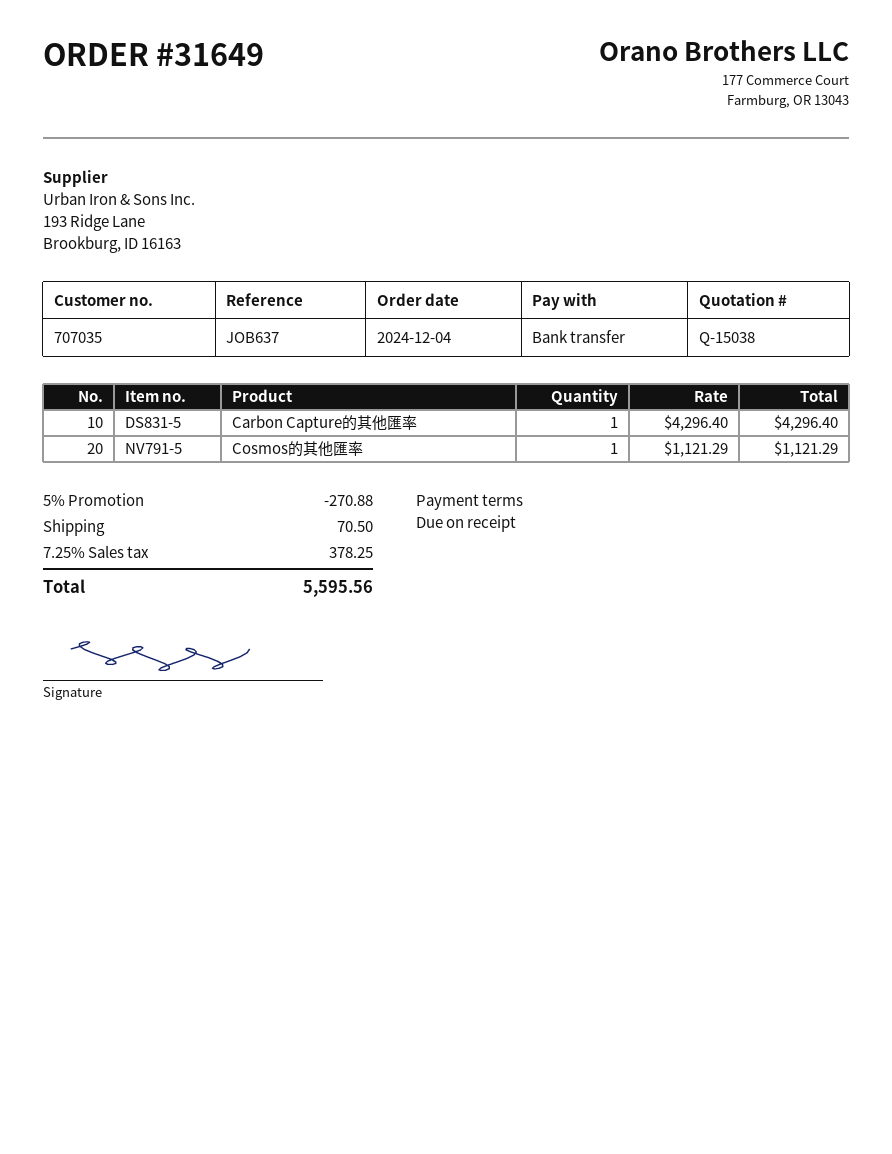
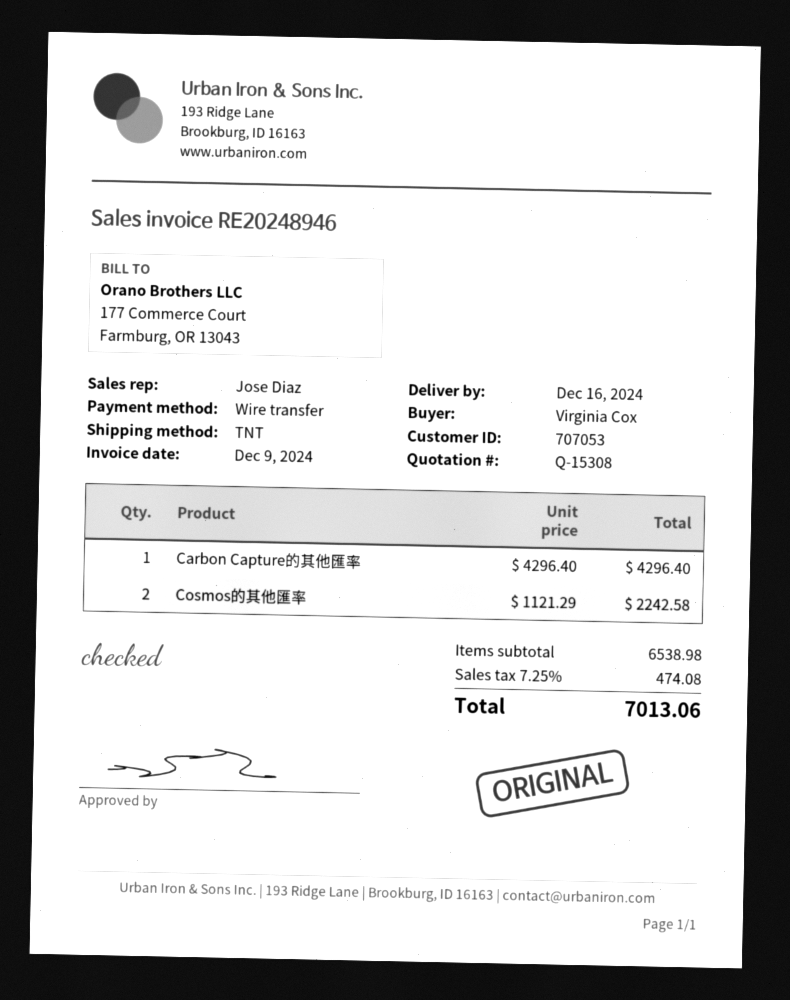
quote number: Q-15038 -> Q-15308
customer number: 707035 -> 707053
Cosmos的其他匯率: 1 x 1121.29 = 1121.29 -> 2 x 1121.29 = 2242.58
discount: 5% = 270.88 -> none
shipping: 70.50 -> none
tax: 7.25% = 378.25 -> 7.25% = 474.08
total: 5595.56 -> 7013.06

